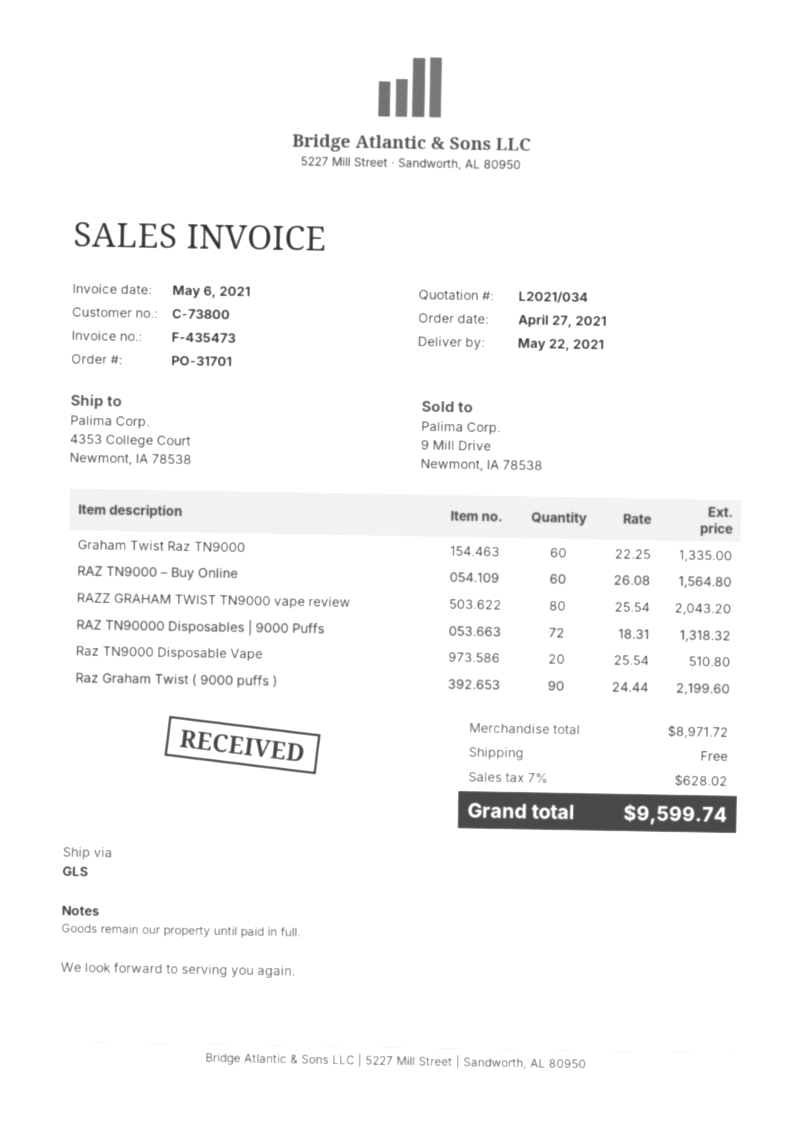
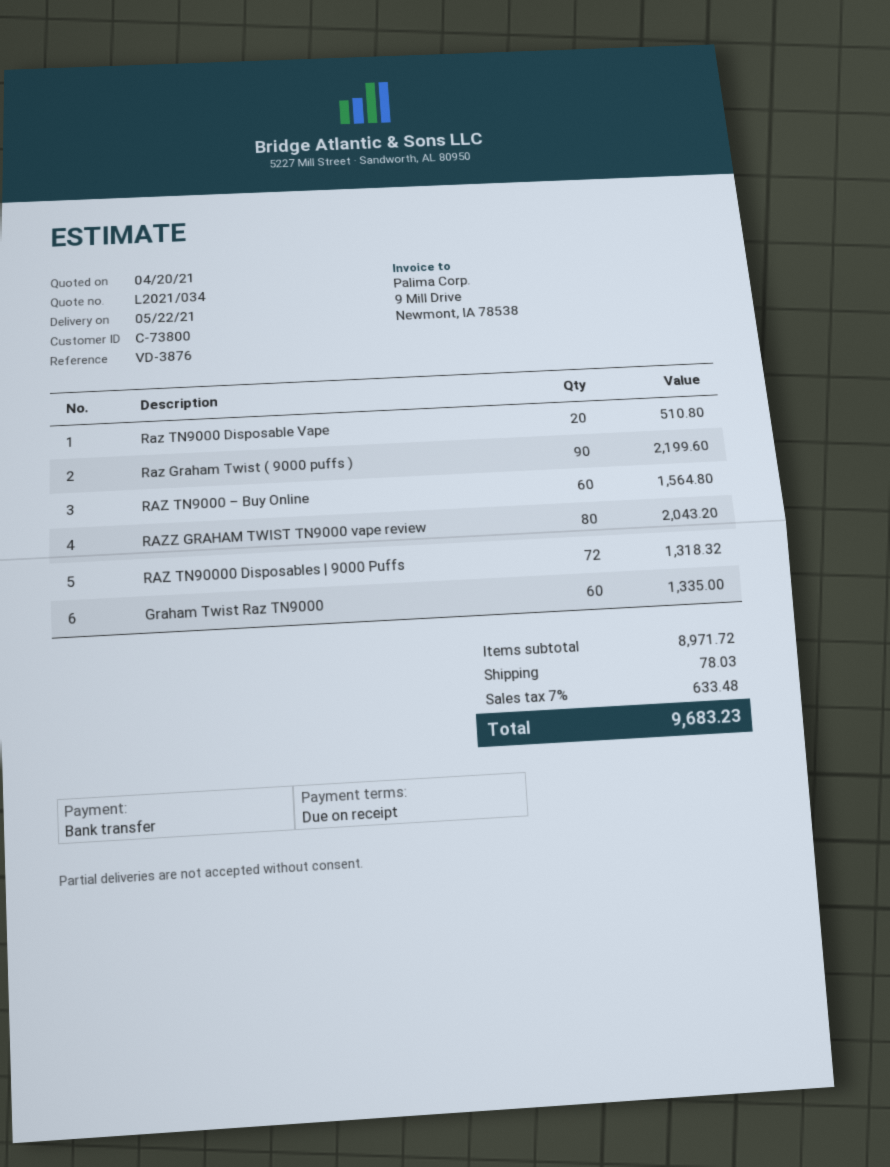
shipping: 0.00 -> 78.03
tax: 7% = 628.02 -> 7% = 633.48
total: 9599.74 -> 9683.23

